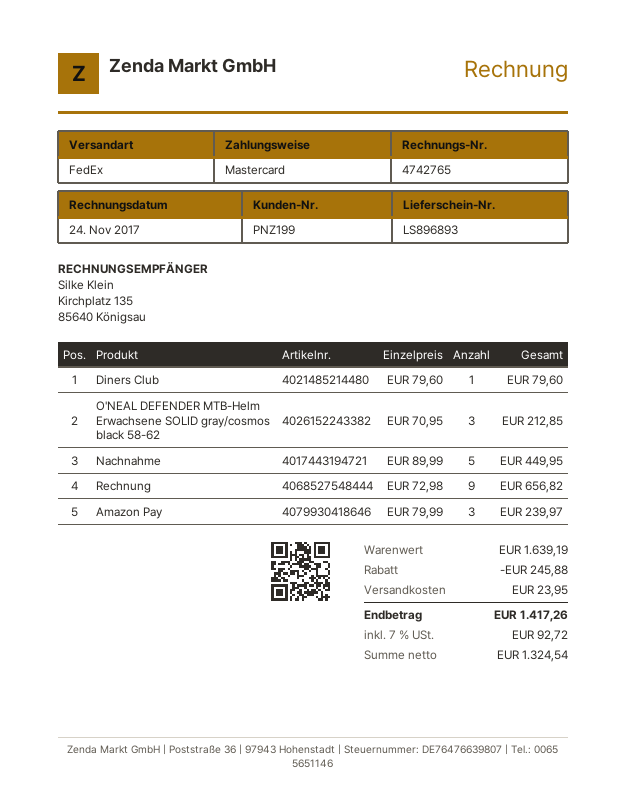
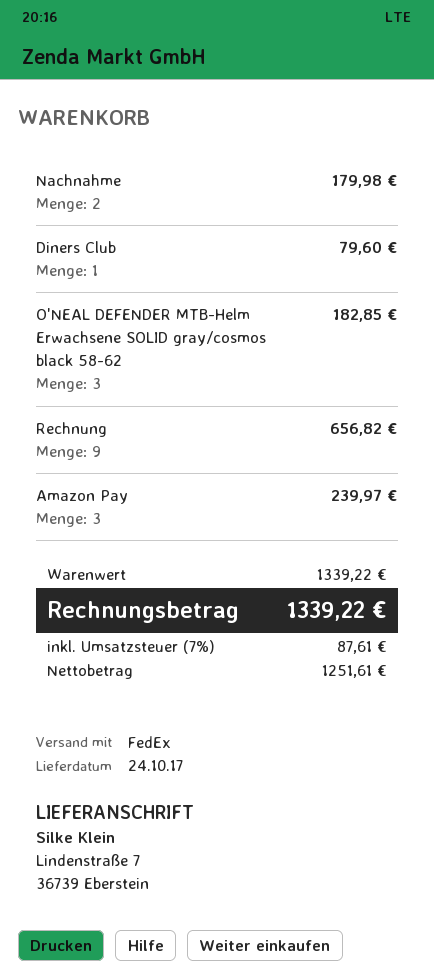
O'NEAL DEFENDER MTB-Helm Erwachsene SOLID gray/cosmos black 58-62: 3 for 212.85 -> 3 for 182.85
Nachnahme: 5 for 449.95 -> 2 for 179.98
subtotal: 1639.19 -> 1339.22
discount: 245.88 -> none
shipping: 23.95 -> none
net: 1324.54 -> 1251.61
tax: 7% = 92.72 -> 7% = 87.61
total: 1417.26 -> 1339.22

